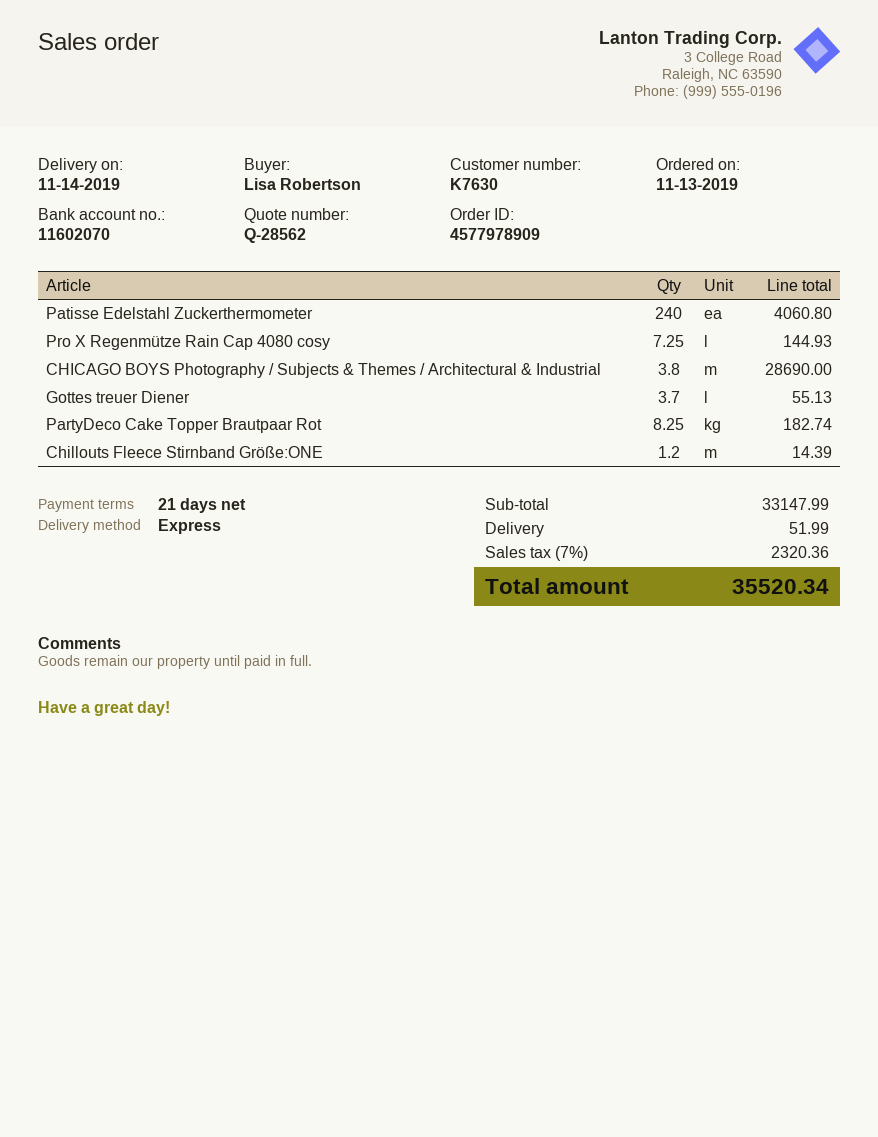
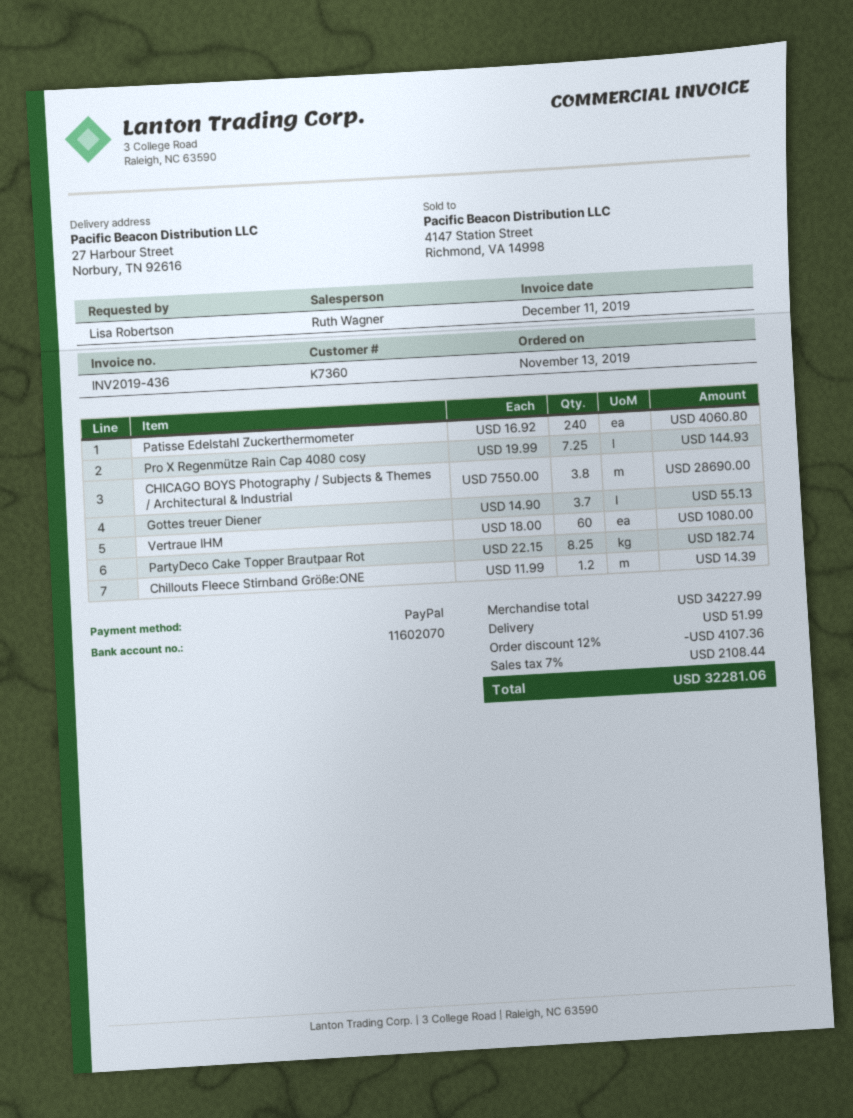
customer number: K7630 -> K7360
Vertraue IHM: none -> 60 for 1080.00
subtotal: 33147.99 -> 34227.99
discount: none -> 12% = 4107.36
tax: 7% = 2320.36 -> 7% = 2108.44
total: 35520.34 -> 32281.06

